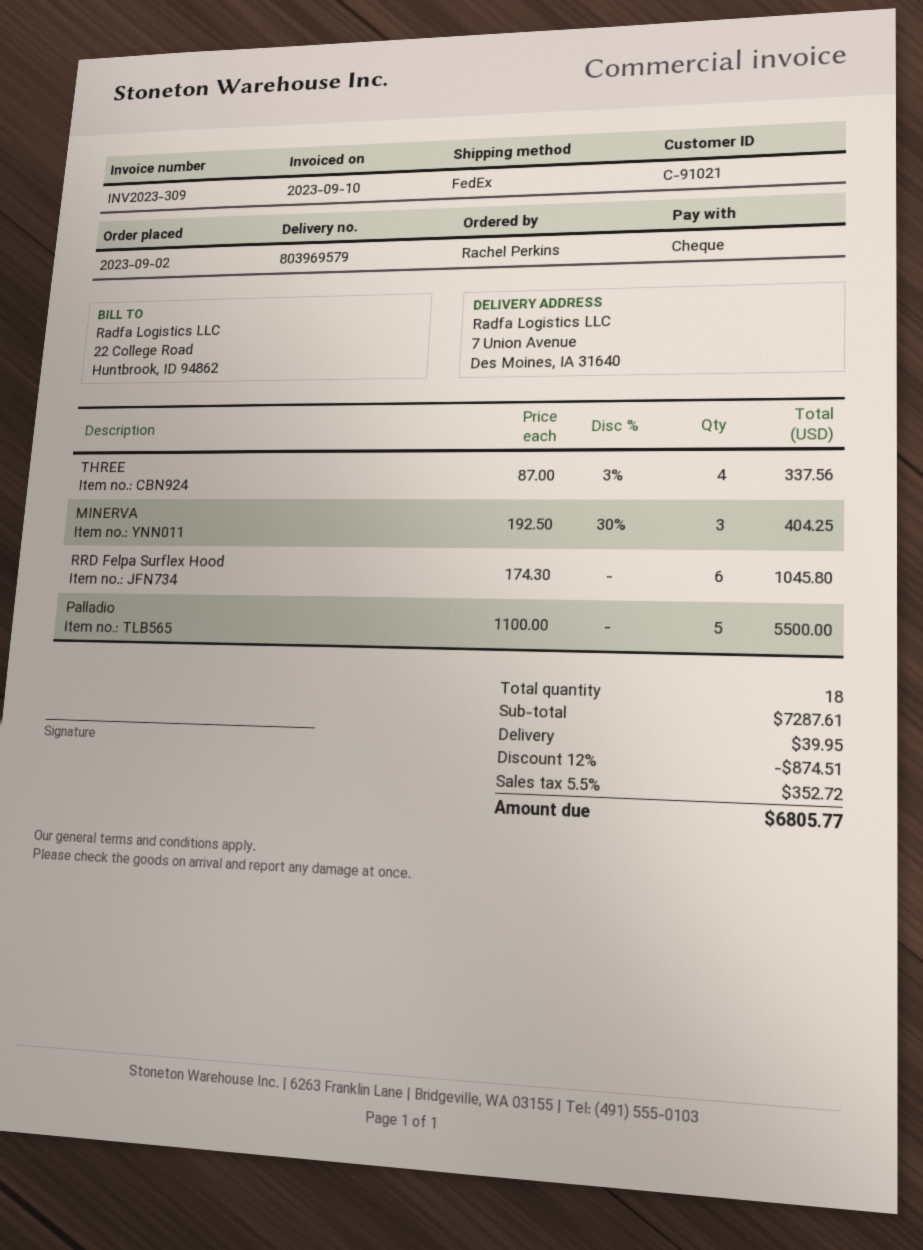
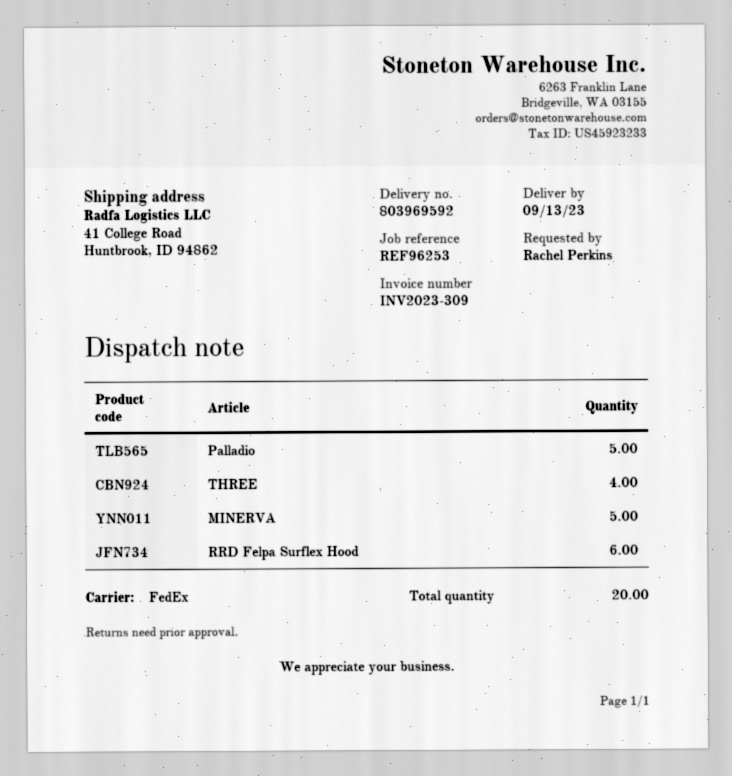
delivery note number: 803969579 -> 803969592
ship to: 7 Union Avenue, Des Moines, IA 31640 -> 41 College Road, Huntbrook, ID 94862
MINERVA: 3 -> 5
total quantity: 18 -> 20

